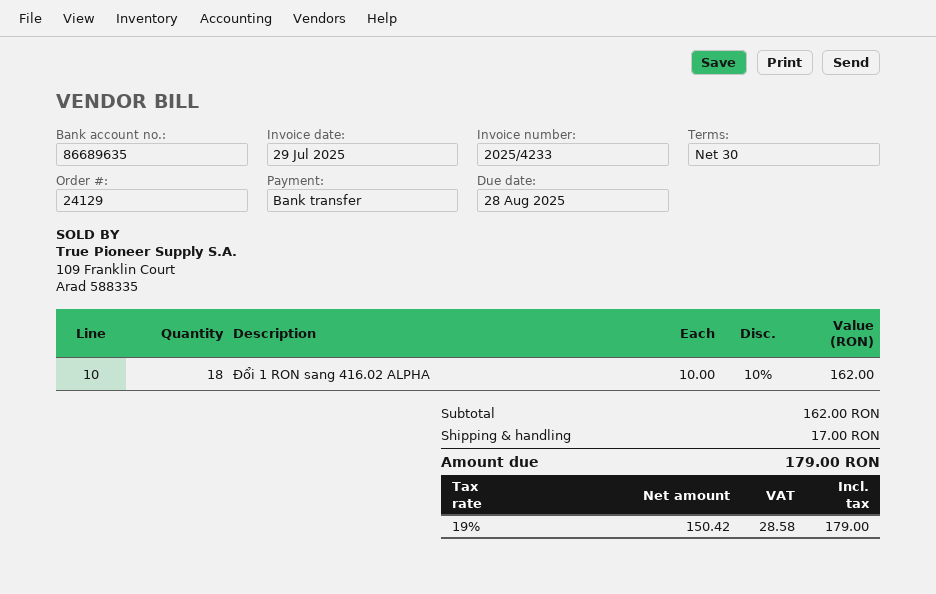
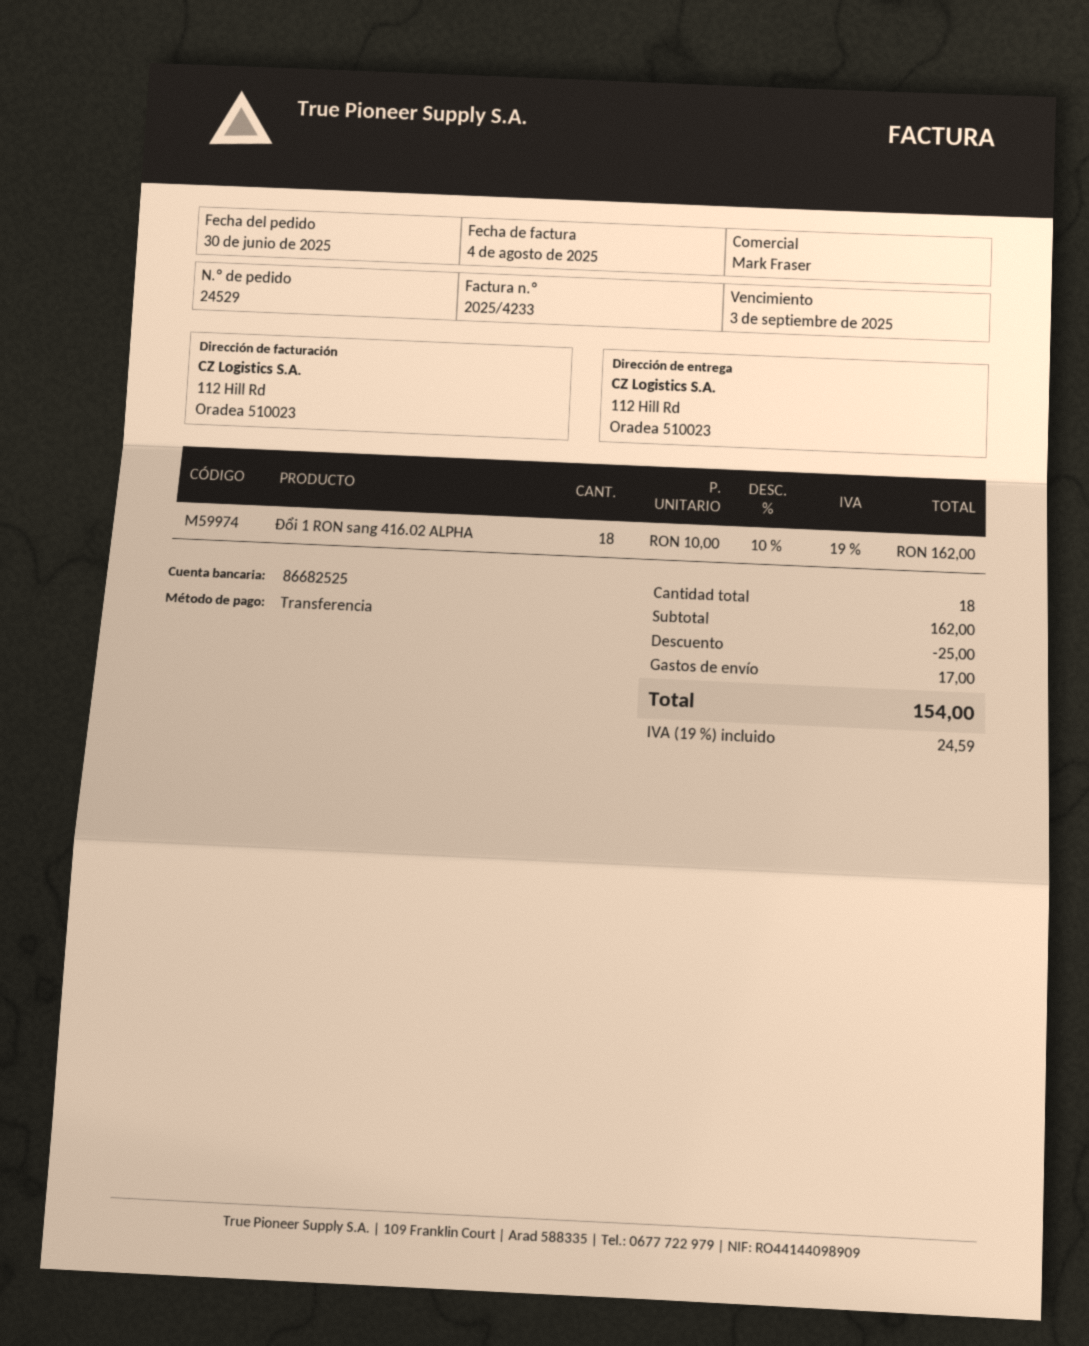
order number: 24129 -> 24529
invoice date: 2025-07-29 -> 2025-08-04
due date: 2025-08-28 -> 2025-09-03
bank account: 86689635 -> 86682525
discount: none -> 25.00
tax: 19% = 28.58 -> 19% = 24.59
total: 179.00 -> 154.00

